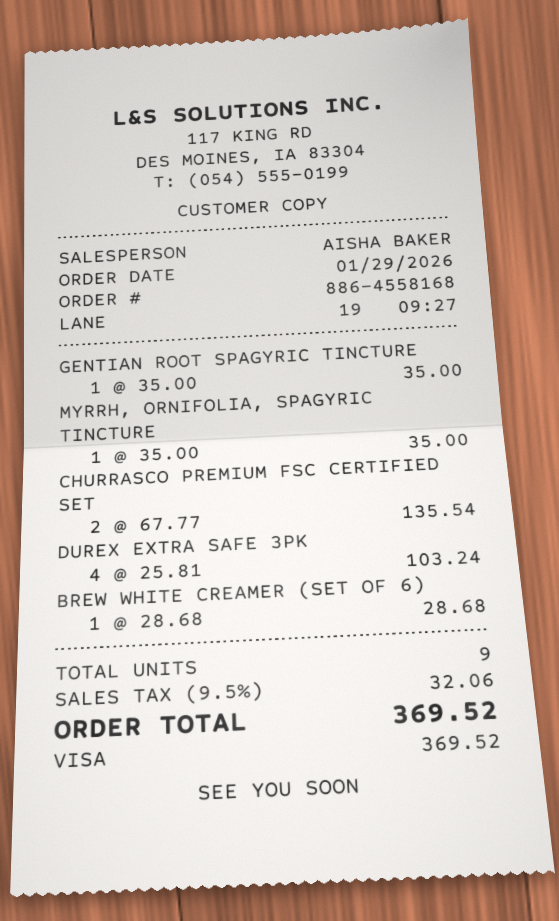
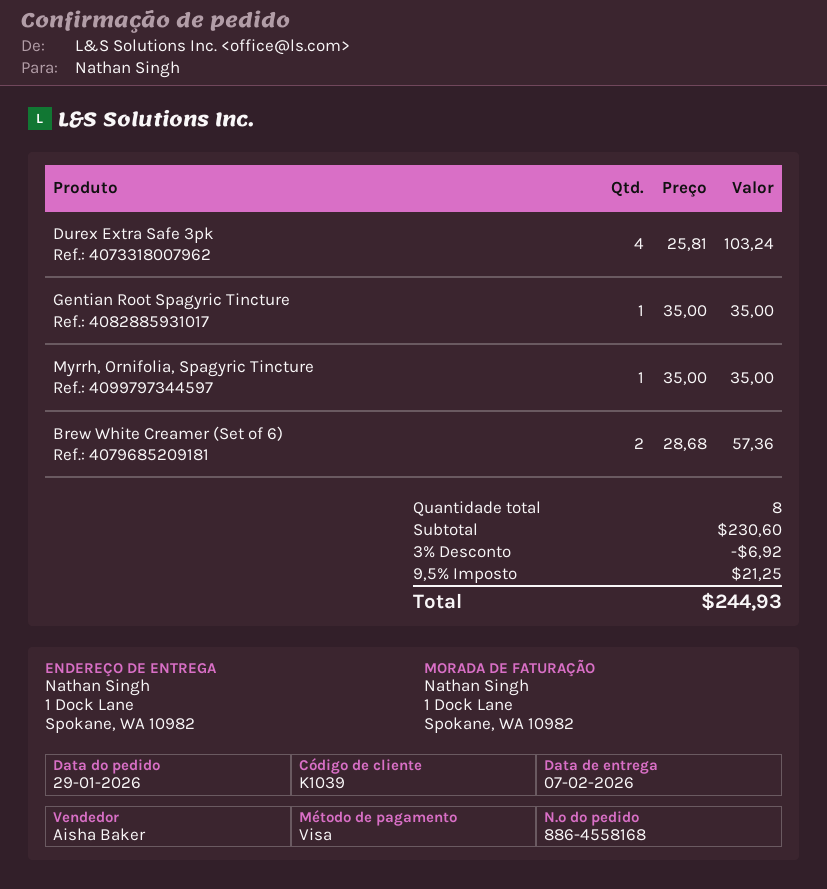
CHURRASCO PREMIUM FSC CERTIFIED SET: 2 x 67.77 = 135.54 -> none
BREW WHITE CREAMER (SET OF 6): 1 x 28.68 = 28.68 -> 2 x 28.68 = 57.36
total quantity: 9 -> 8
discount: none -> 3% = 6.92
tax: 9.5% = 32.06 -> 9.5% = 21.25
total: 369.52 -> 244.93

